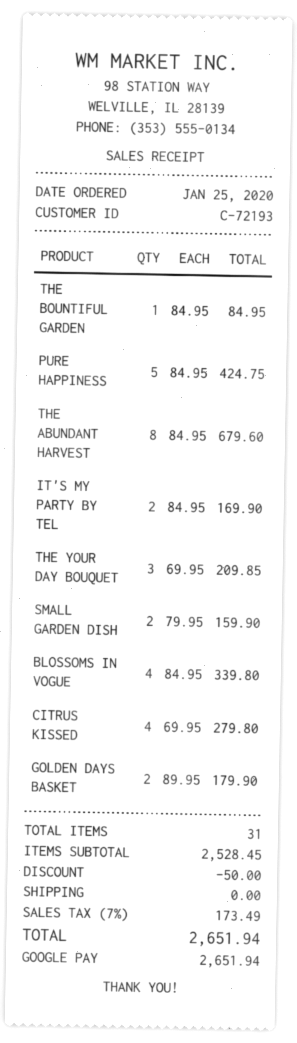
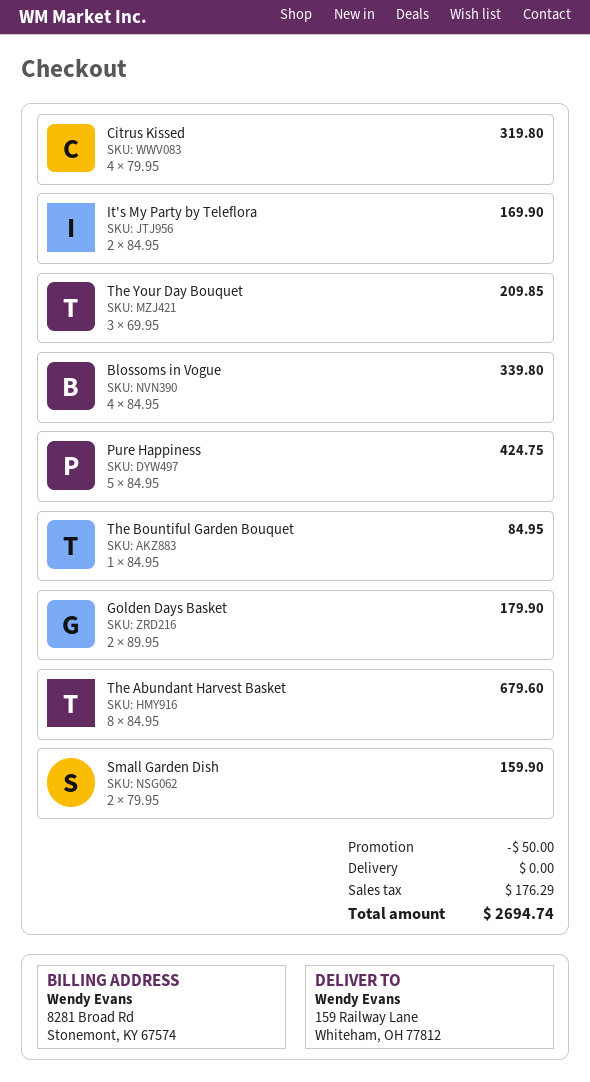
CITRUS KISSED: 4 x 69.95 = 279.80 -> 4 x 79.95 = 319.80
tax: 173.49 -> 176.29
total: 2651.94 -> 2694.74

